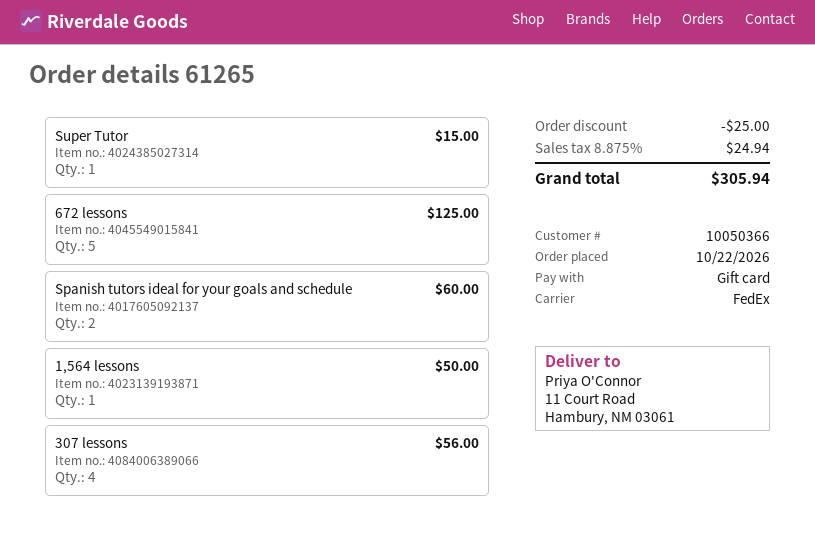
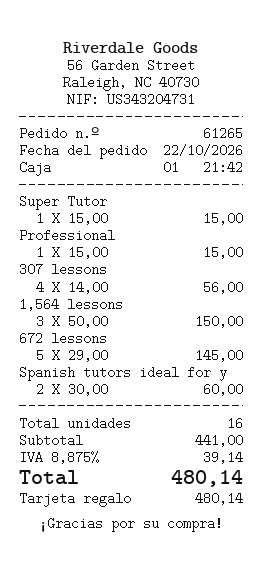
672 lessons: 5 for 125.00 -> 5 for 145.00
1,564 lessons: 1 for 50.00 -> 3 for 150.00
Professional: none -> 1 for 15.00
discount: 25.00 -> none
tax: 8.875% = 24.94 -> 8.875% = 39.14
total: 305.94 -> 480.14

